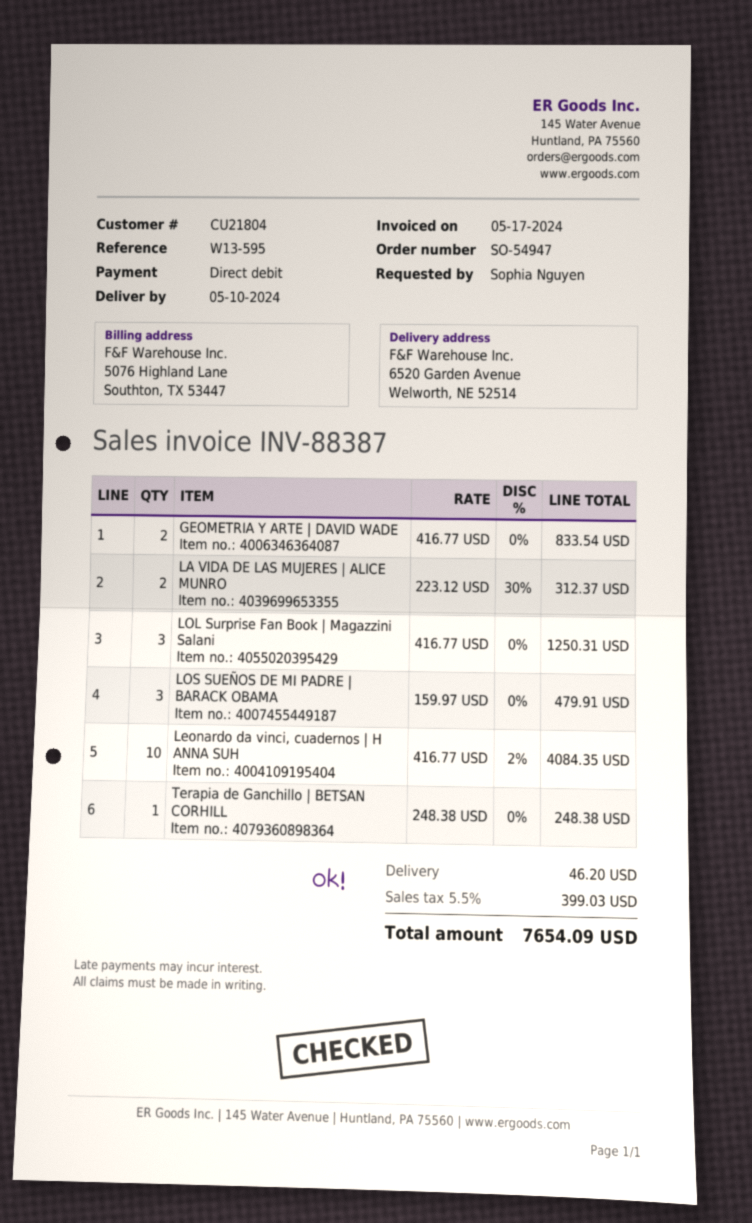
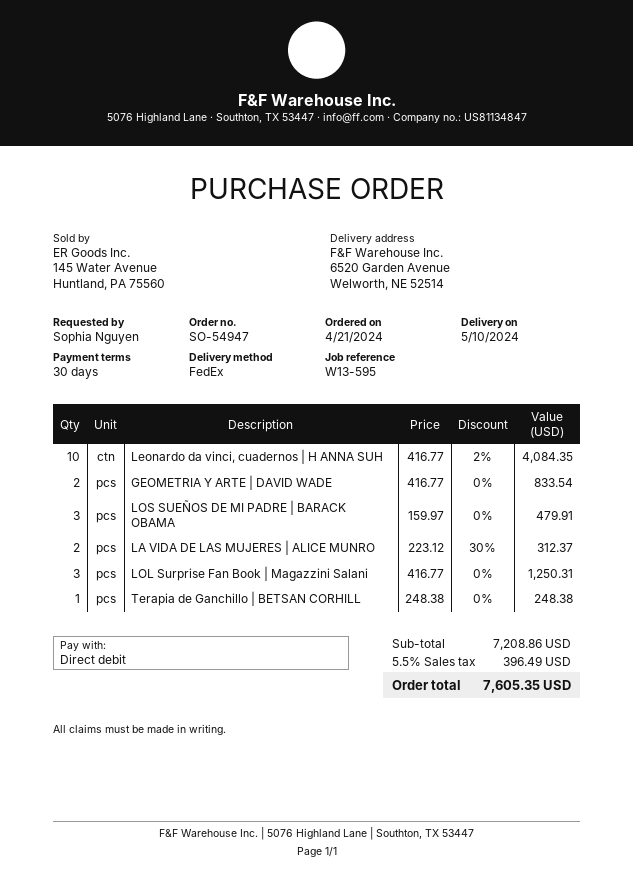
shipping: 46.20 -> none
tax: 5.5% = 399.03 -> 5.5% = 396.49
total: 7654.09 -> 7605.35

